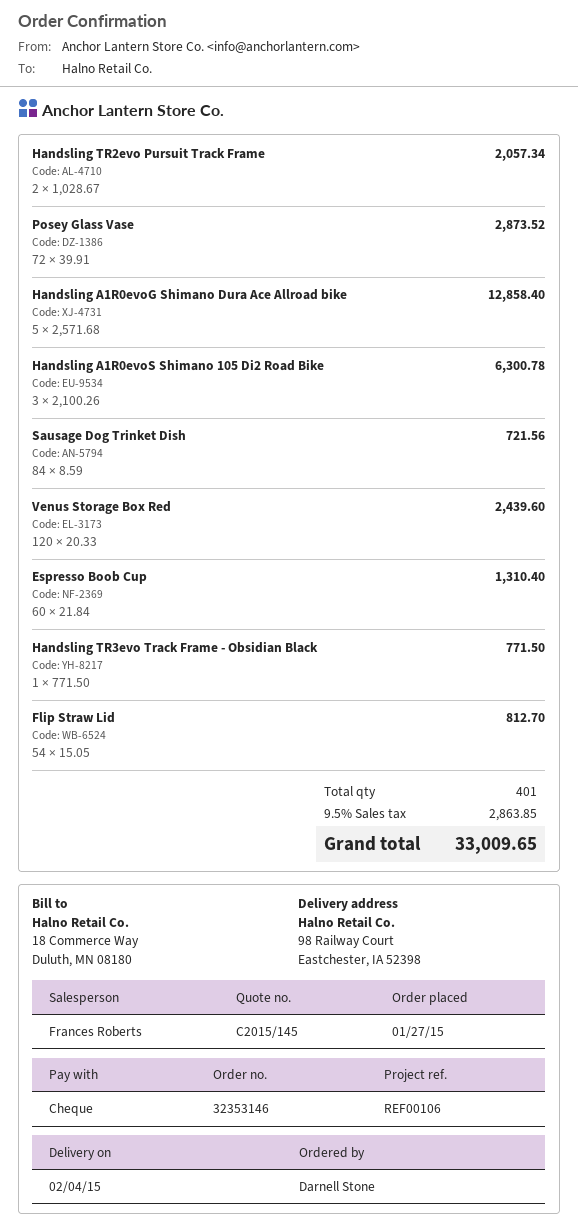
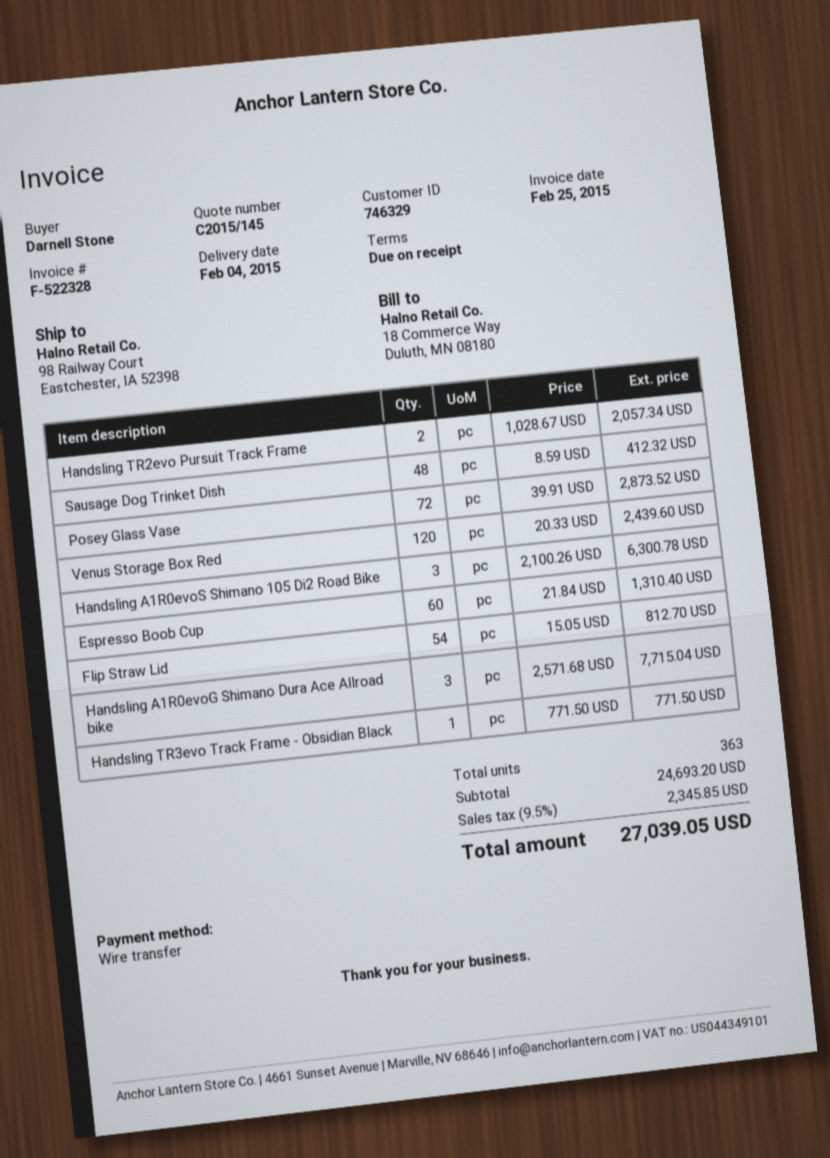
payment method: cheque -> bank transfer
Handsling A1R0evoG Shimano Dura Ace Allroad bike: 5 x 2571.68 = 12858.40 -> 3 x 2571.68 = 7715.04
Sausage Dog Trinket Dish: 84 x 8.59 = 721.56 -> 48 x 8.59 = 412.32
total quantity: 401 -> 363
tax: 9.5% = 2863.85 -> 9.5% = 2345.85
total: 33009.65 -> 27039.05

